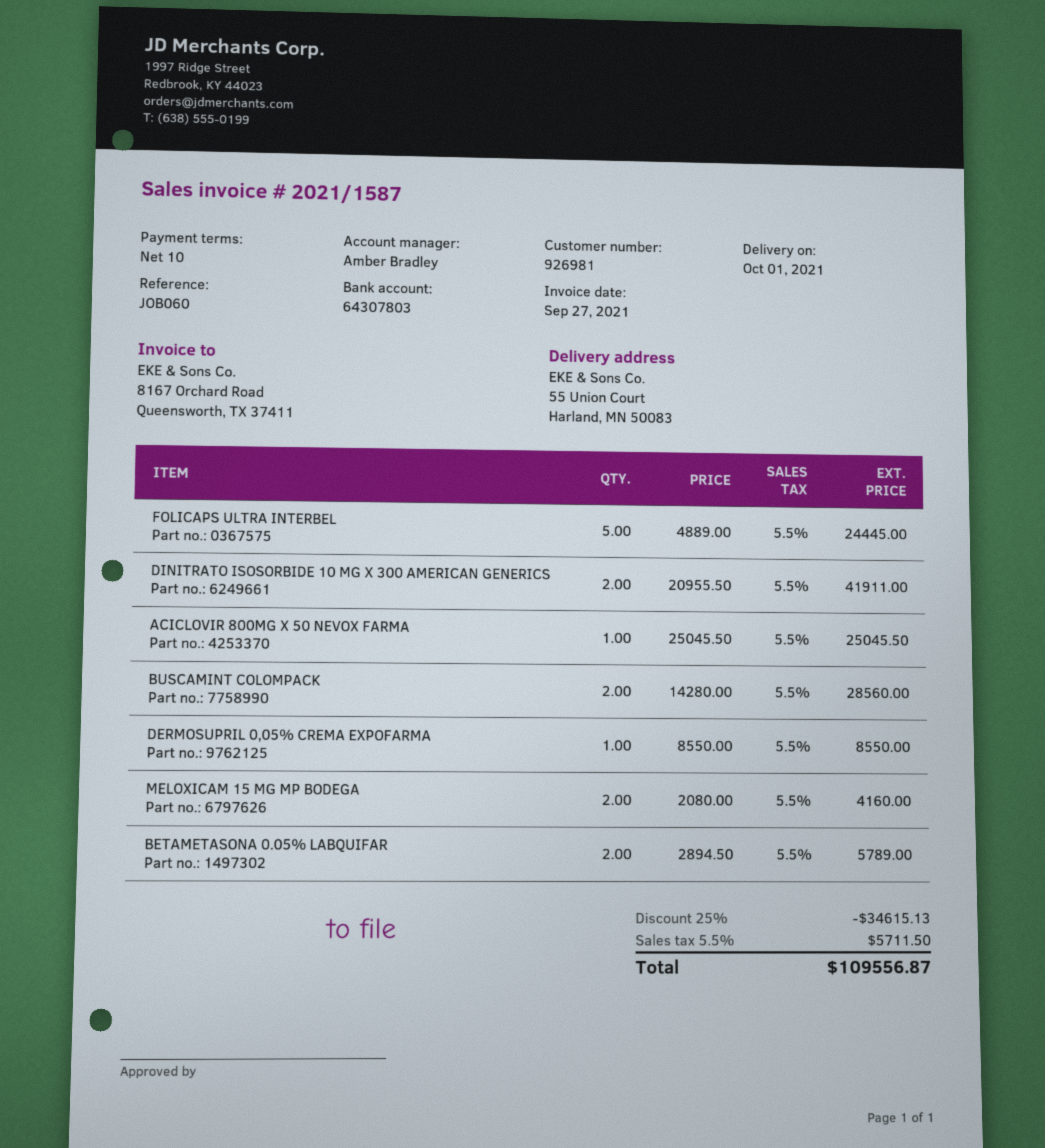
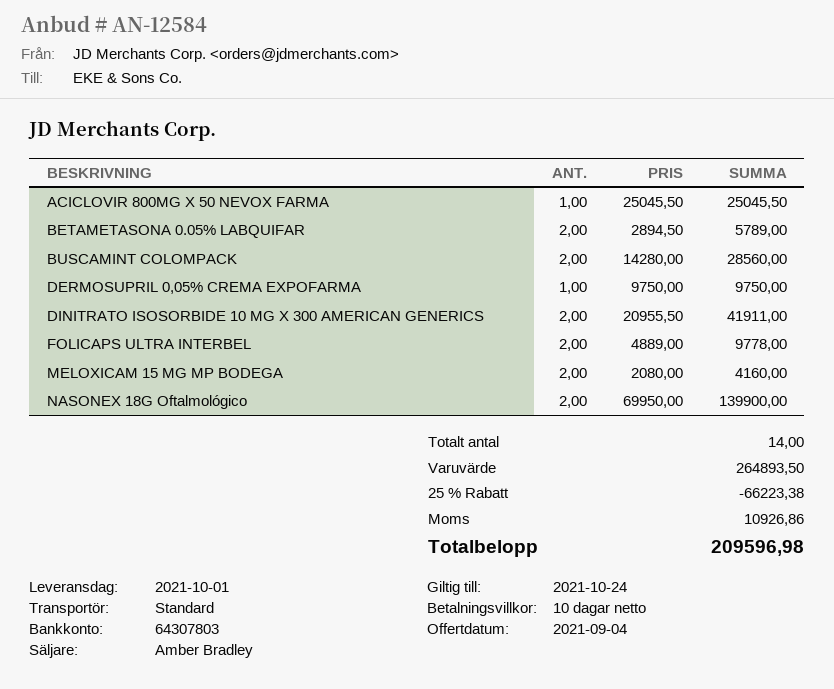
FOLICAPS ULTRA INTERBEL: 5 x 4889.00 = 24445.00 -> 2 x 4889.00 = 9778.00
DERMOSUPRIL 0,05% CREMA EXPOFARMA: 1 x 8550.00 = 8550.00 -> 1 x 9750.00 = 9750.00
NASONEX 18G Oftalmológico: none -> 2 x 69950.00 = 139900.00
discount: 25% = 34615.13 -> 25% = 66223.38
tax: 5711.50 -> 10926.86
total: 109556.87 -> 209596.98

